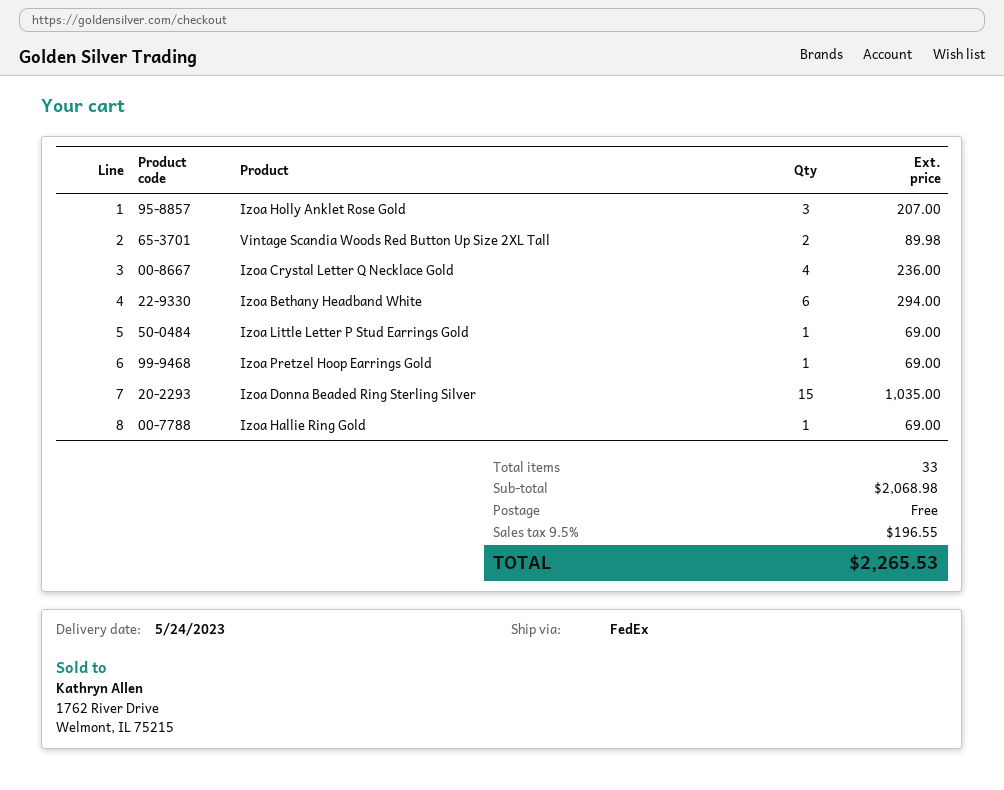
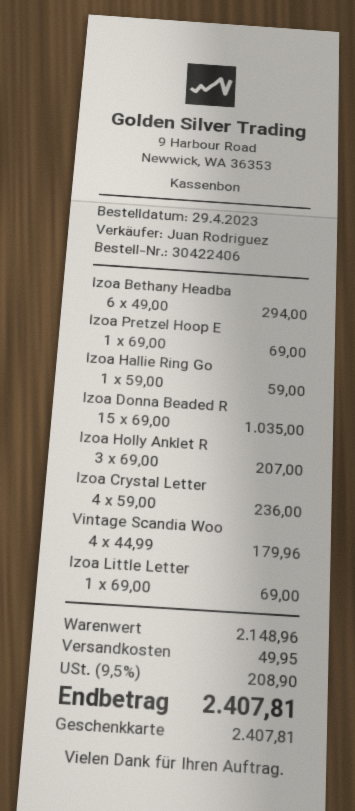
Vintage Scandia Woods Red Button Up Size 2XL Tall: 2 for 89.98 -> 4 for 179.96
Izoa Hallie Ring Gold: 1 for 69.00 -> 1 for 59.00
subtotal: 2068.98 -> 2148.96
shipping: 0.00 -> 49.95
tax: 9.5% = 196.55 -> 9.5% = 208.90
total: 2265.53 -> 2407.81

